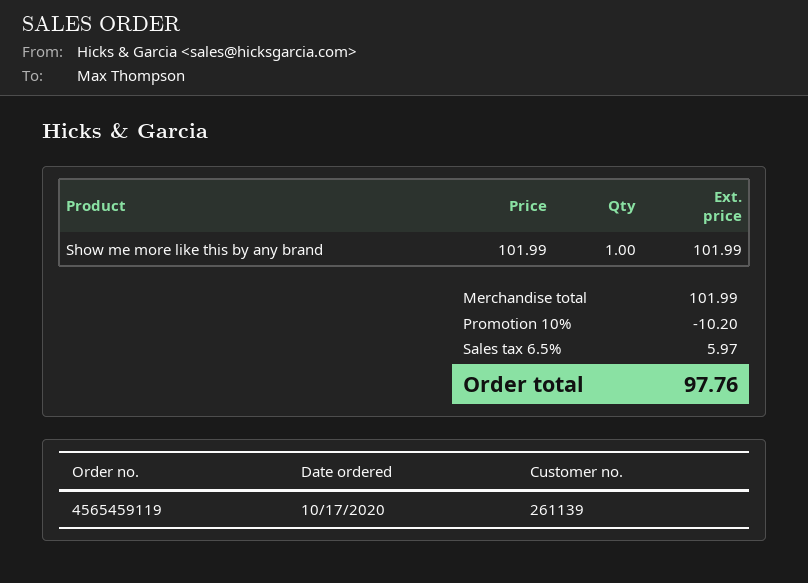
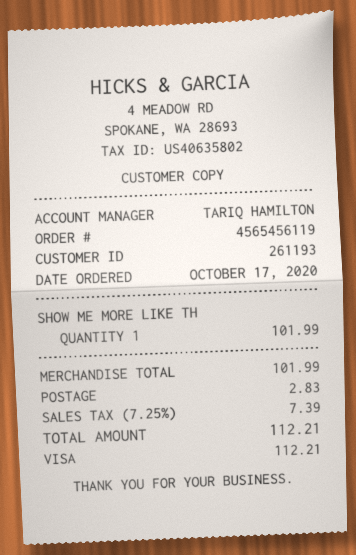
order number: 4565459119 -> 4565456119
customer number: 261139 -> 261193
discount: 10% = 10.20 -> none
shipping: none -> 2.83
tax: 6.5% = 5.97 -> 7.25% = 7.39
total: 97.76 -> 112.21

